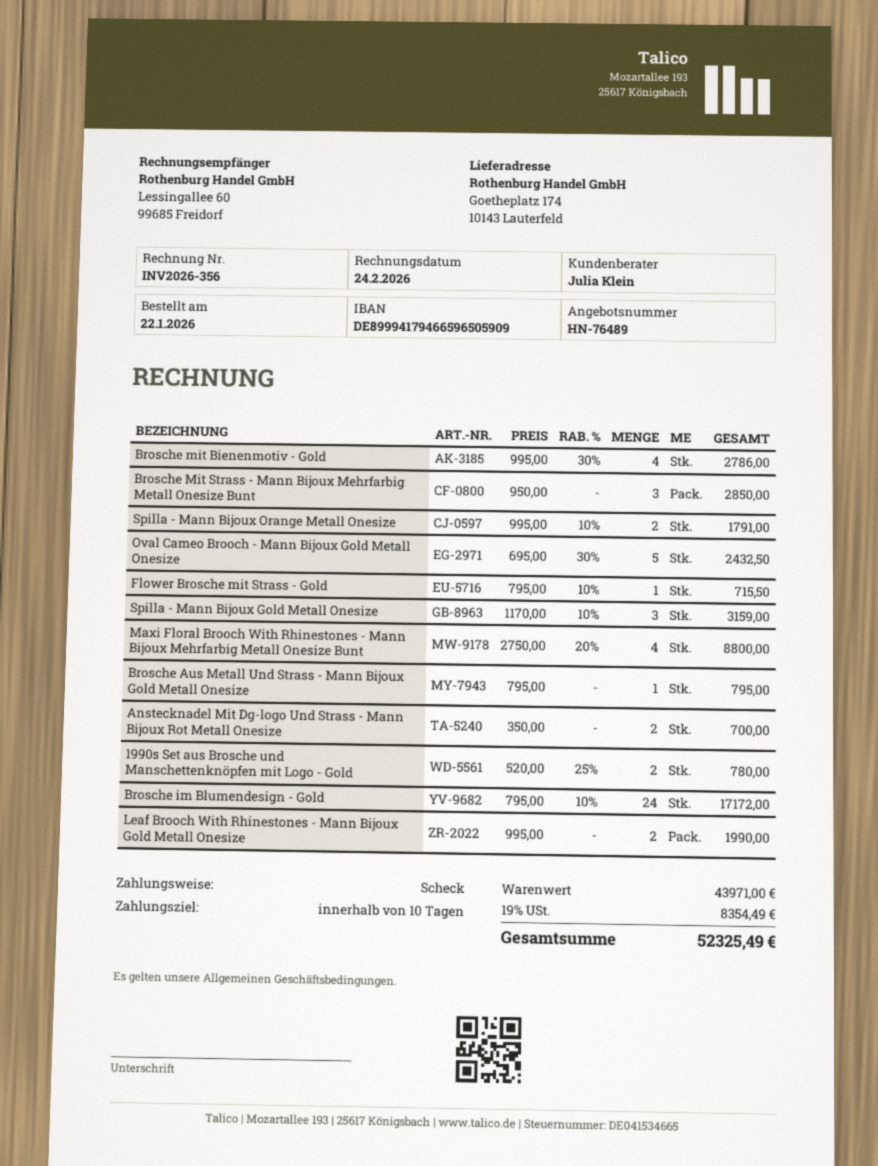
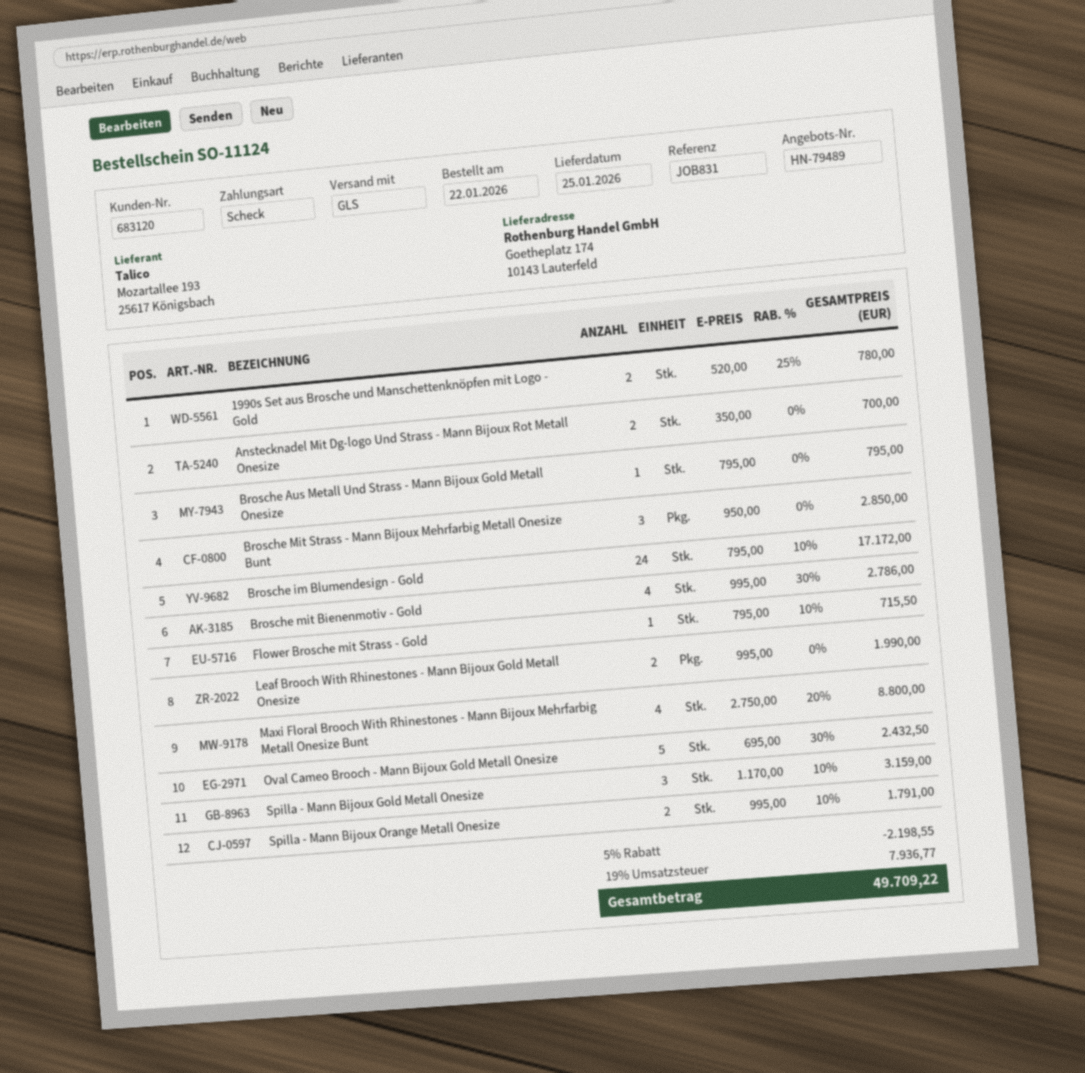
quote number: HN-76489 -> HN-79489
discount: none -> 5% = 2198.55
tax: 19% = 8354.49 -> 19% = 7936.77
total: 52325.49 -> 49709.22

